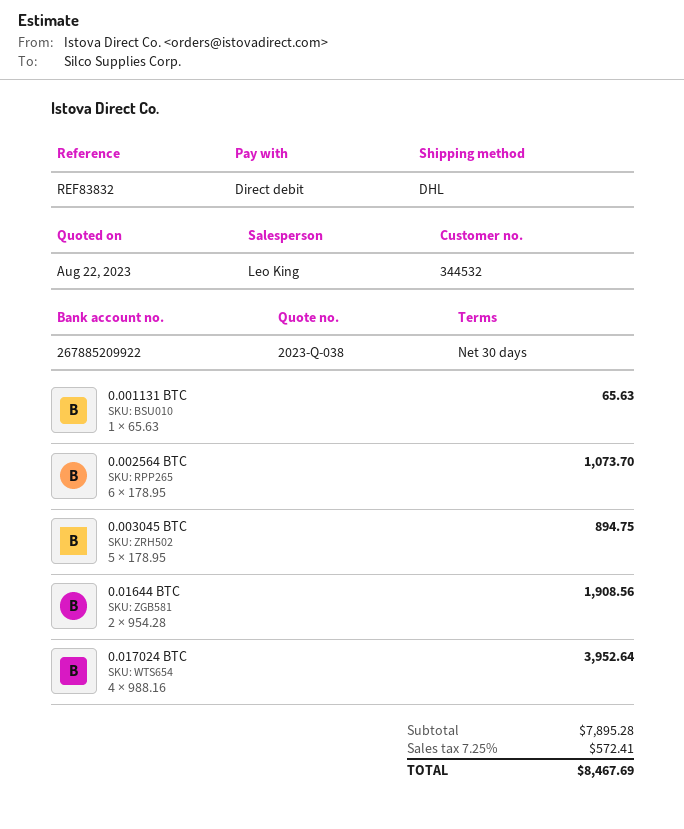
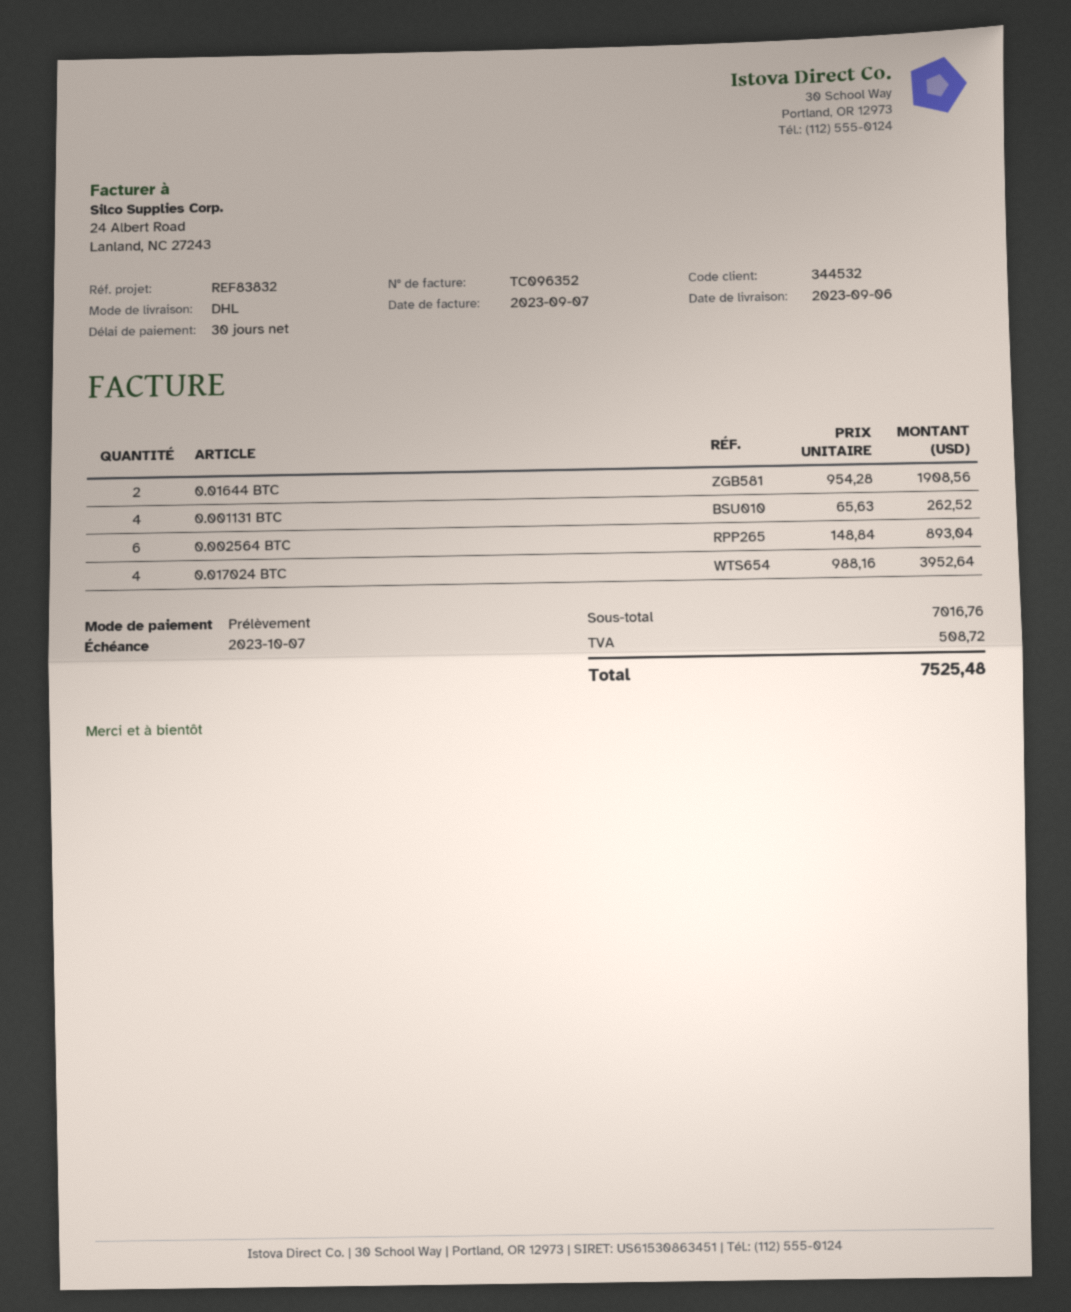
0.001131 BTC: 1 x 65.63 = 65.63 -> 4 x 65.63 = 262.52
0.002564 BTC: 6 x 178.95 = 1073.70 -> 6 x 148.84 = 893.04
0.003045 BTC: 5 x 178.95 = 894.75 -> none
subtotal: 7895.28 -> 7016.76
tax: 572.41 -> 508.72
total: 8467.69 -> 7525.48

